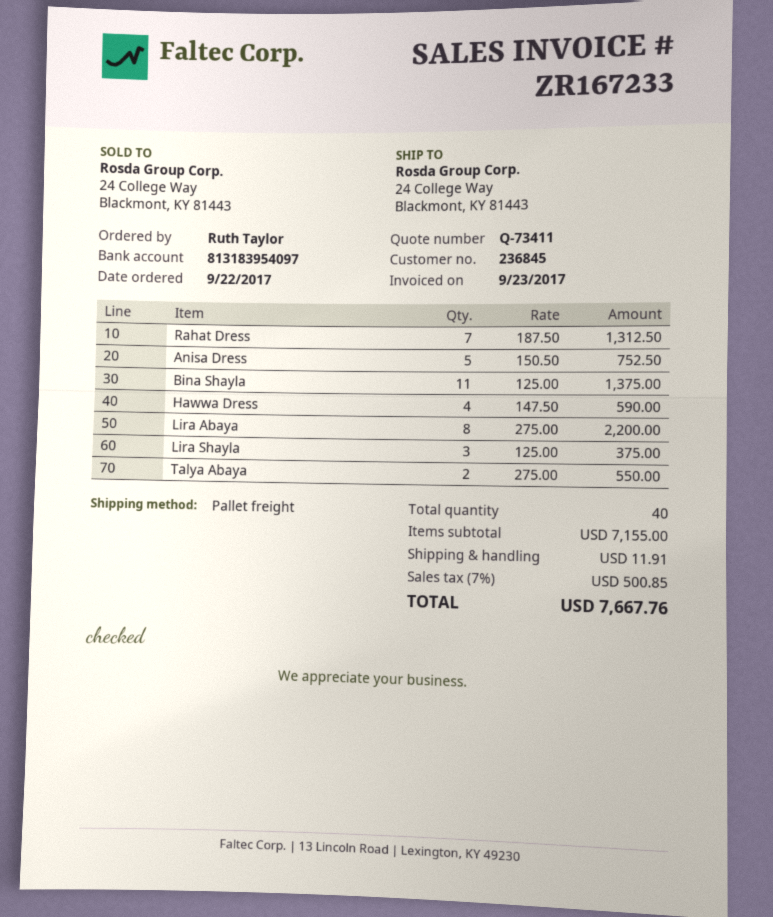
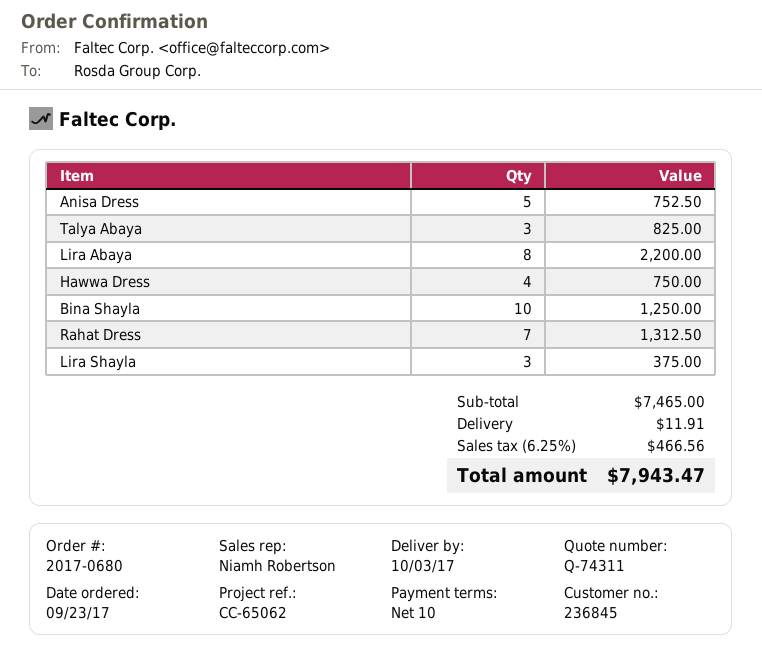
quote number: Q-73411 -> Q-74311
order date: 2017-09-22 -> 2017-09-23
Bina Shayla: 11 for 1375.00 -> 10 for 1250.00
Hawwa Dress: 4 for 590.00 -> 4 for 750.00
Talya Abaya: 2 for 550.00 -> 3 for 825.00
subtotal: 7155.00 -> 7465.00
tax: 7% = 500.85 -> 6.25% = 466.56
total: 7667.76 -> 7943.47

